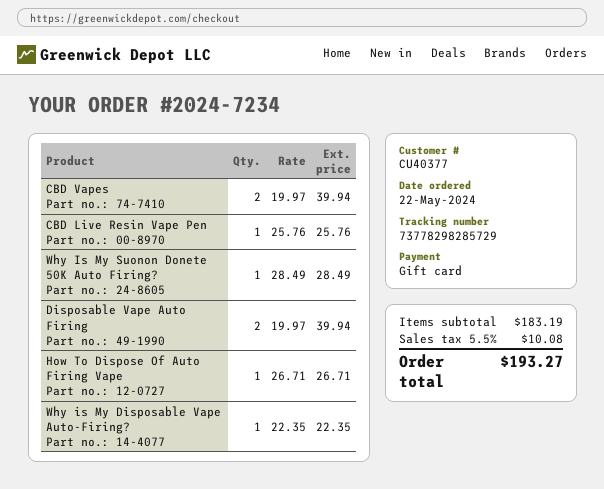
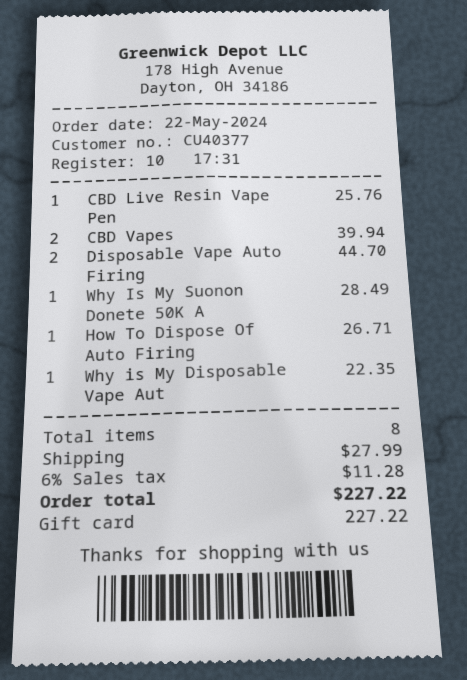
Disposable Vape Auto Firing: 2 for 39.94 -> 2 for 44.70
shipping: none -> 27.99
tax: 5.5% = 10.08 -> 6% = 11.28
total: 193.27 -> 227.22

